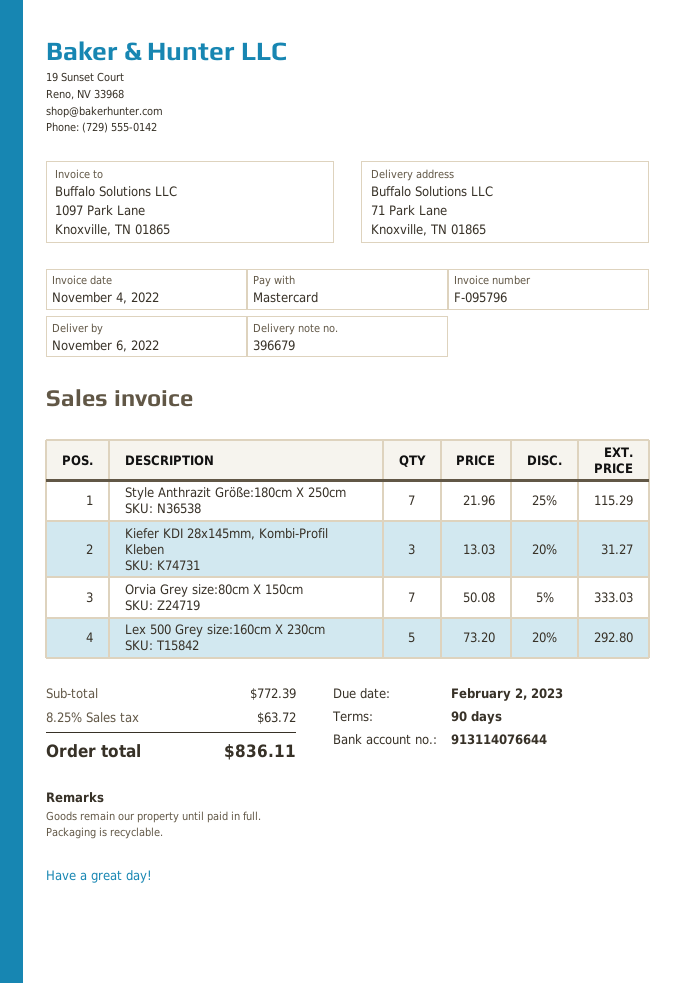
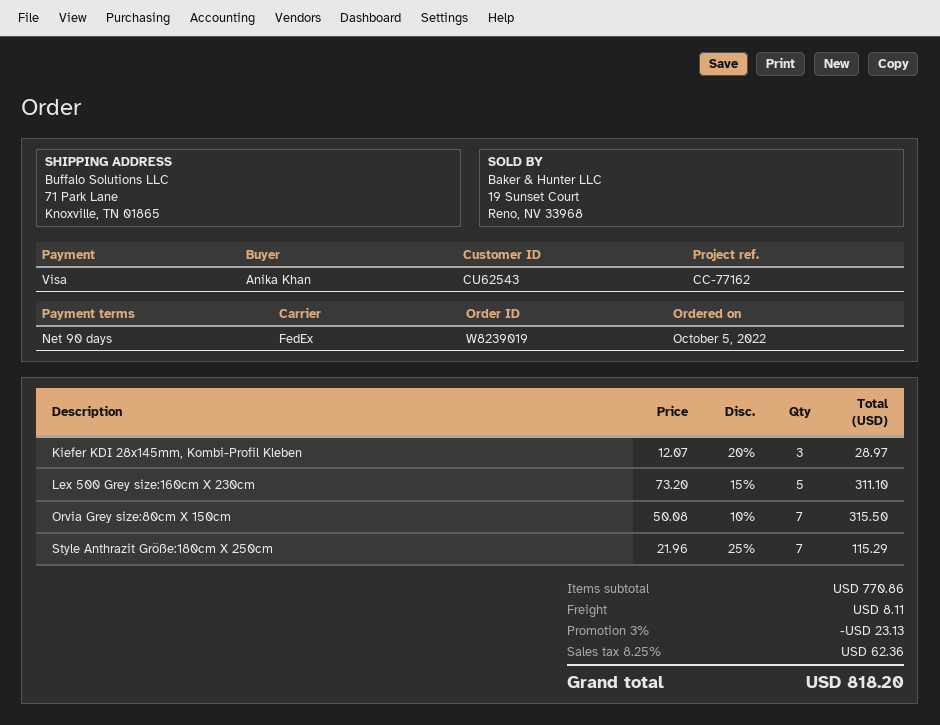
payment method: Mastercard -> Visa
Kiefer KDI 28x145mm, Kombi-Profil Kleben: 3 x 13.03 - 20% = 31.27 -> 3 x 12.07 - 20% = 28.97
Orvia Grey size:80cm X 150cm: 7 x 50.08 - 5% = 333.03 -> 7 x 50.08 - 10% = 315.50
Lex 500 Grey size:160cm X 230cm: 5 x 73.20 - 20% = 292.80 -> 5 x 73.20 - 15% = 311.10
subtotal: 772.39 -> 770.86
discount: none -> 3% = 23.13
shipping: none -> 8.11
tax: 8.25% = 63.72 -> 8.25% = 62.36
total: 836.11 -> 818.20

